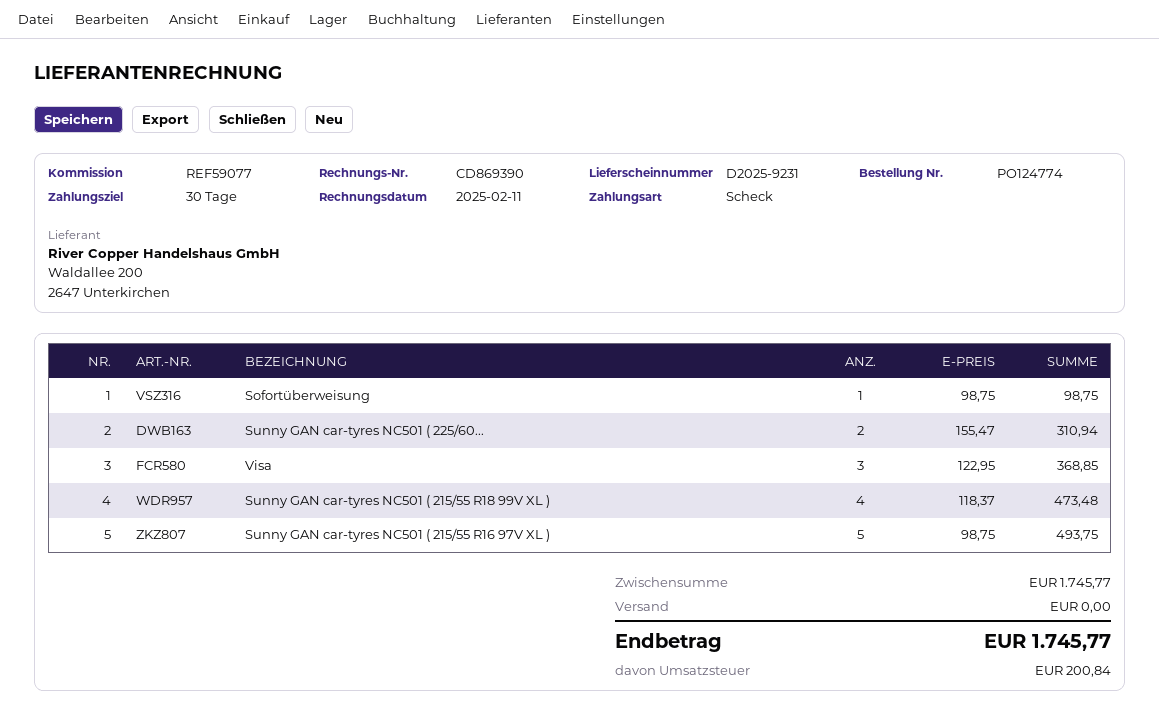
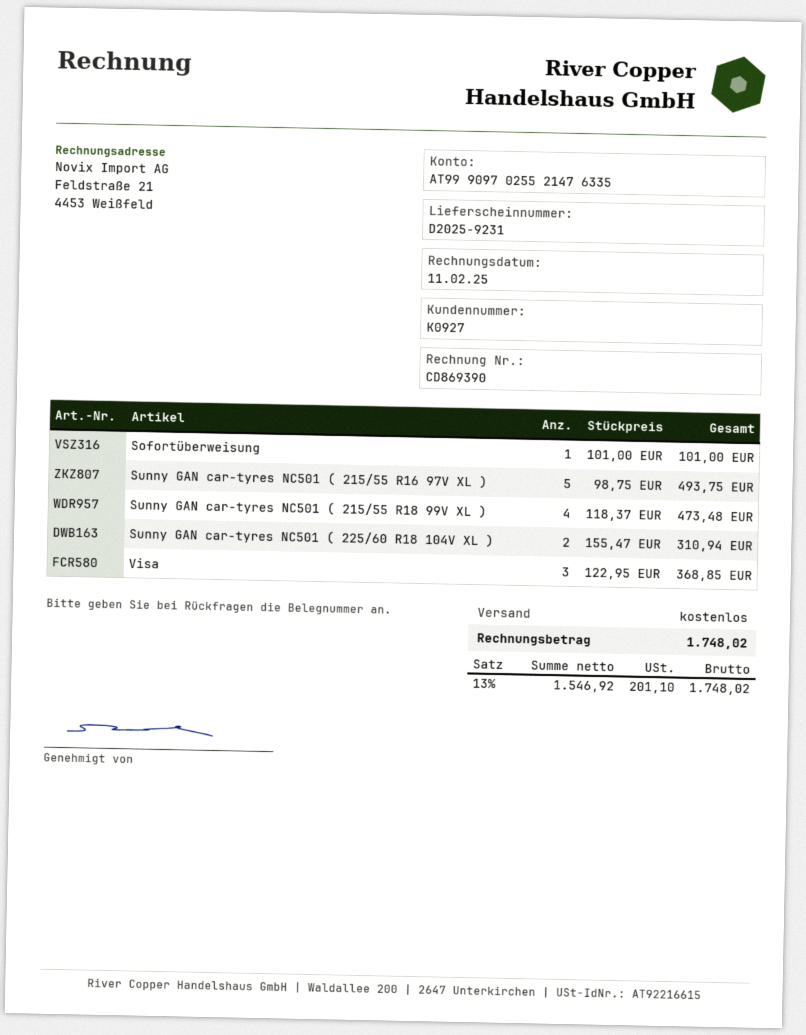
Sofortüberweisung: 1 x 98.75 = 98.75 -> 1 x 101.00 = 101.00
tax: 200.84 -> 201.10
total: 1745.77 -> 1748.02

